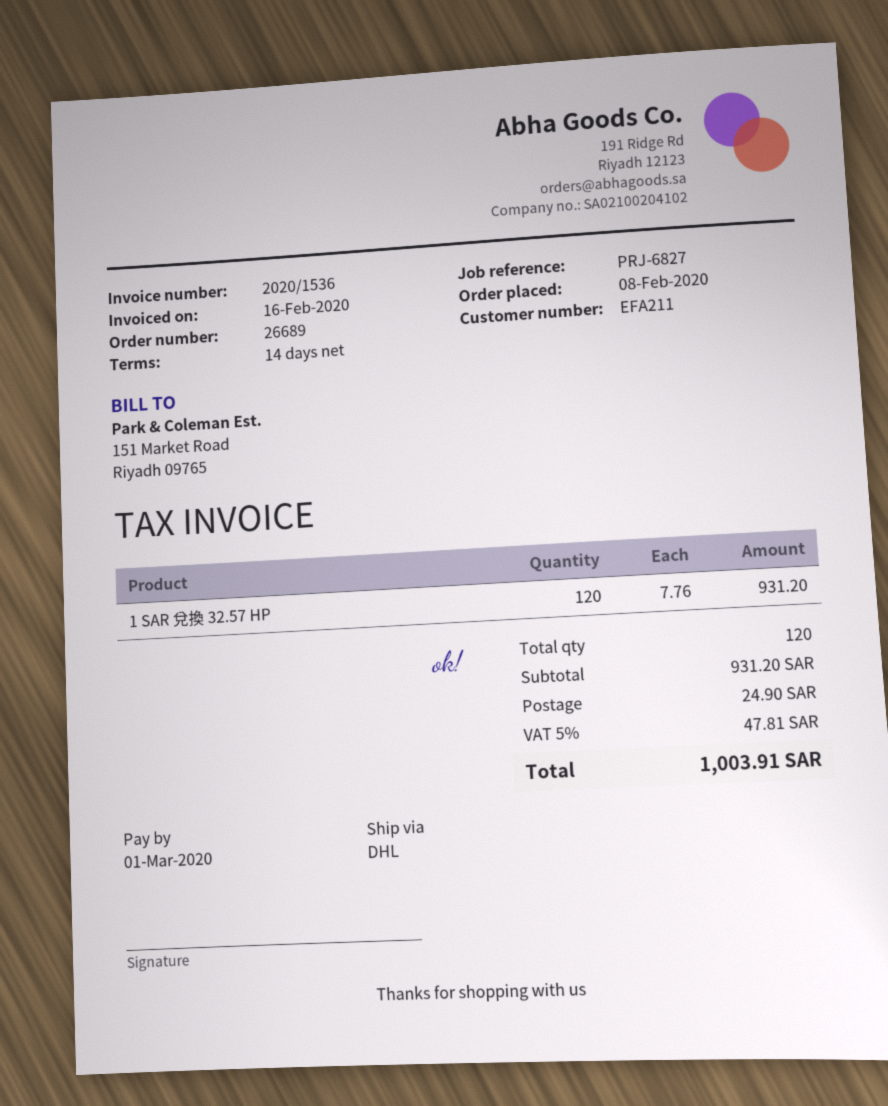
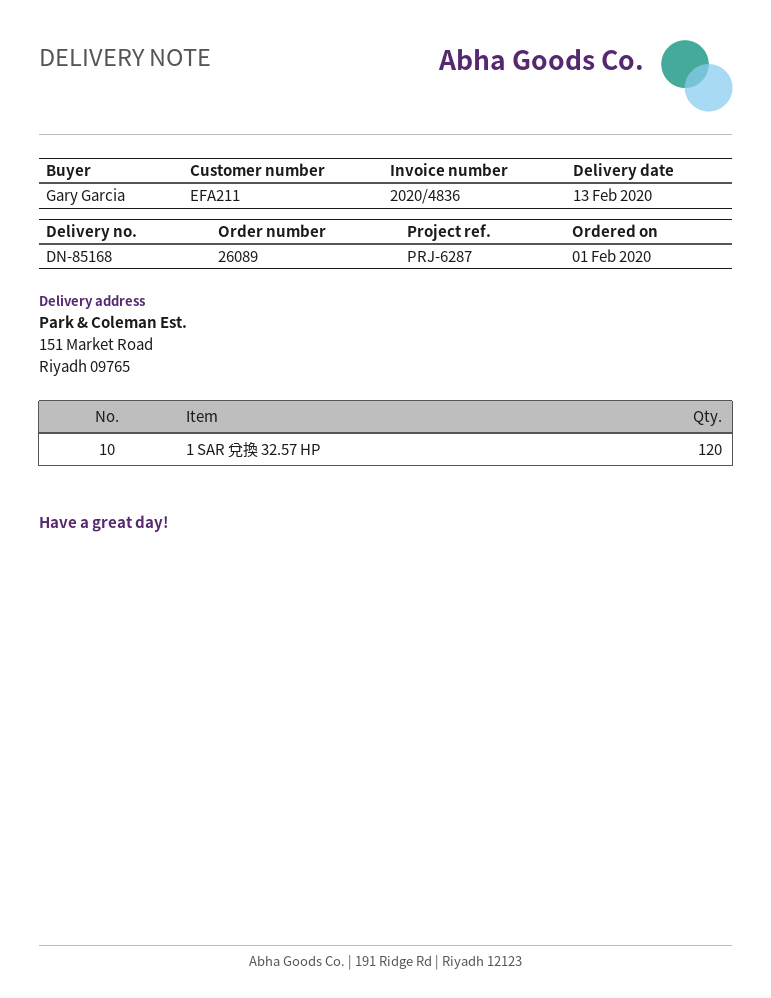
order number: 26689 -> 26089
order date: 2020-02-08 -> 2020-02-01
invoice number: 2020/1536 -> 2020/4836
reference: PRJ-6827 -> PRJ-6287

